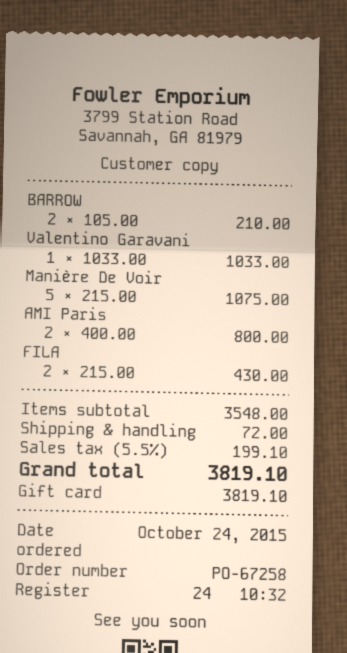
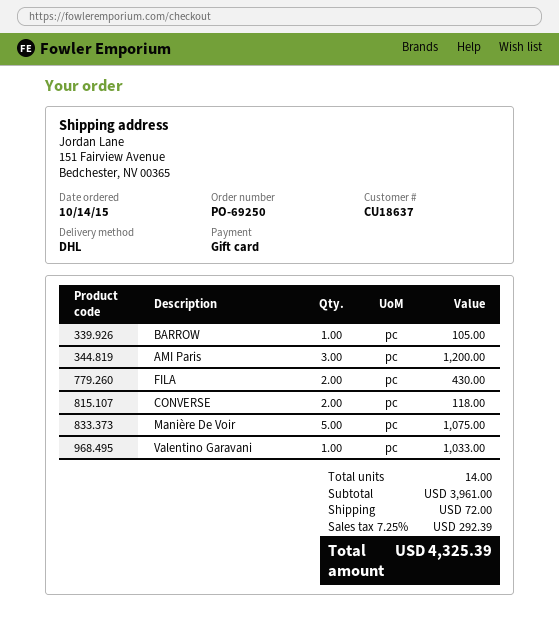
order number: PO-67258 -> PO-69250
order date: 2015-10-24 -> 2015-10-14
BARROW: 2 for 210.00 -> 1 for 105.00
AMI Paris: 2 for 800.00 -> 3 for 1200.00
CONVERSE: none -> 2 for 118.00
subtotal: 3548.00 -> 3961.00
tax: 5.5% = 199.10 -> 7.25% = 292.39
total: 3819.10 -> 4325.39

